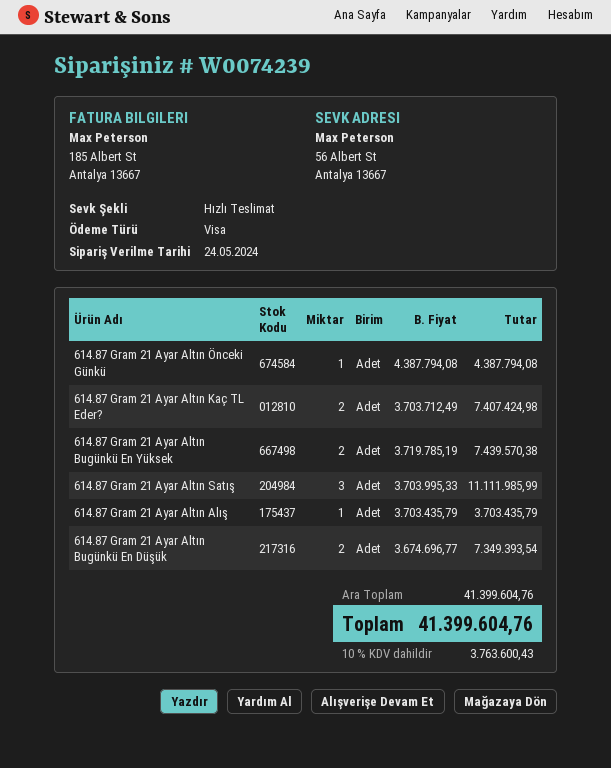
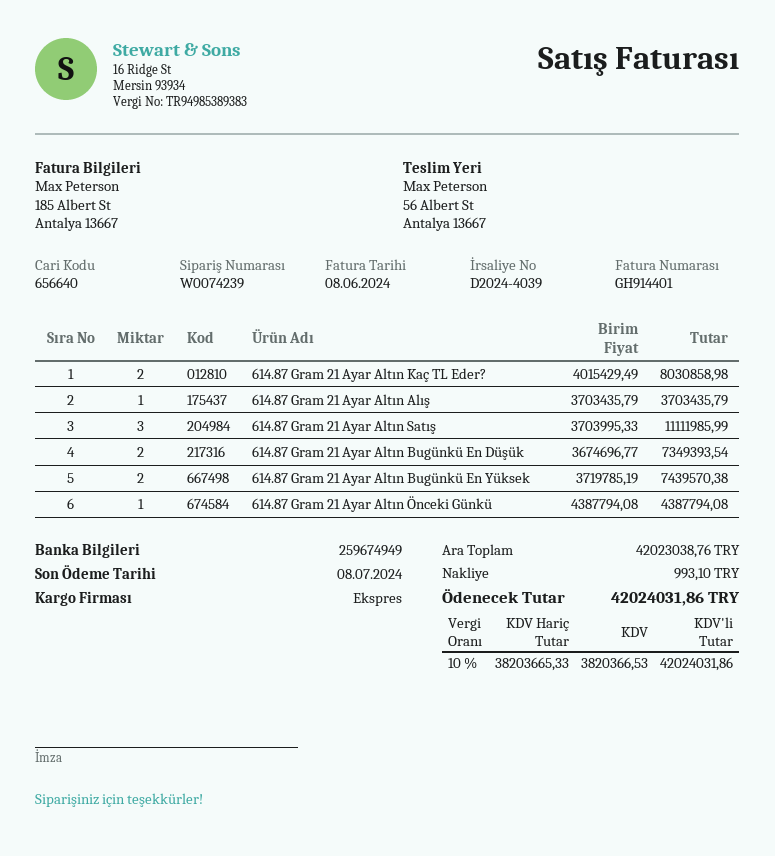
614.87 Gram 21 Ayar Altın Kaç TL Eder?: 2 x 3703712.49 = 7407424.98 -> 2 x 4015429.49 = 8030858.98
subtotal: 41399604.76 -> 42023038.76
shipping: none -> 993.10
tax: 10% = 3763600.43 -> 10% = 3820366.53
total: 41399604.76 -> 42024031.86

